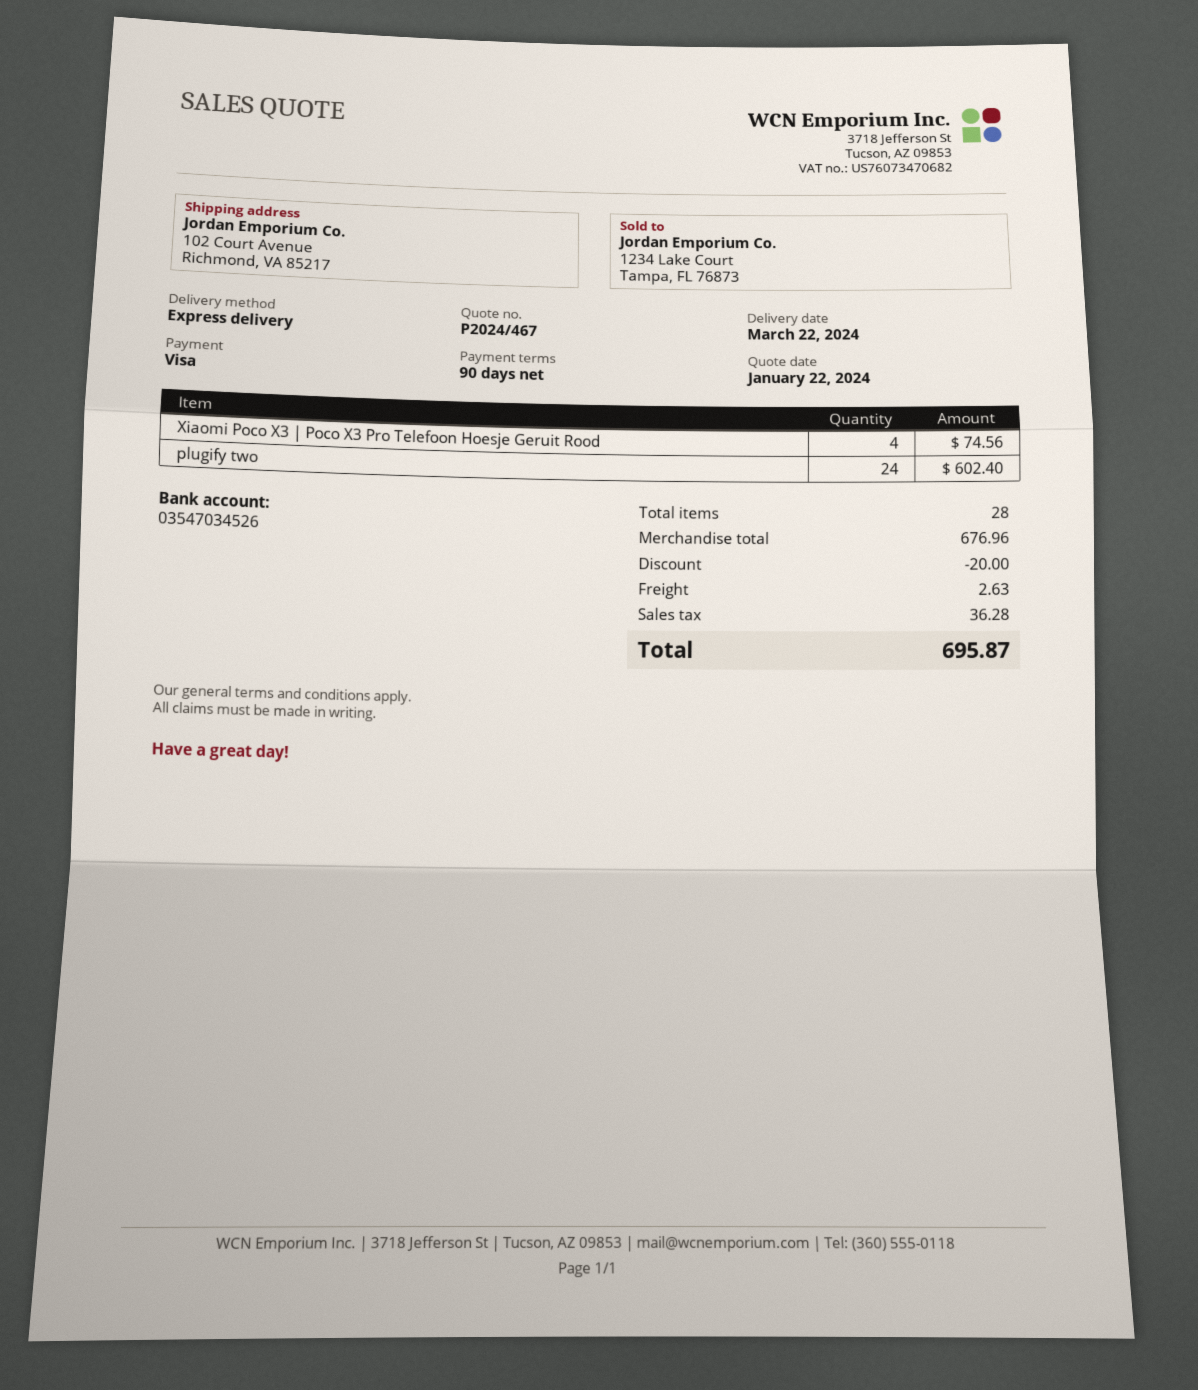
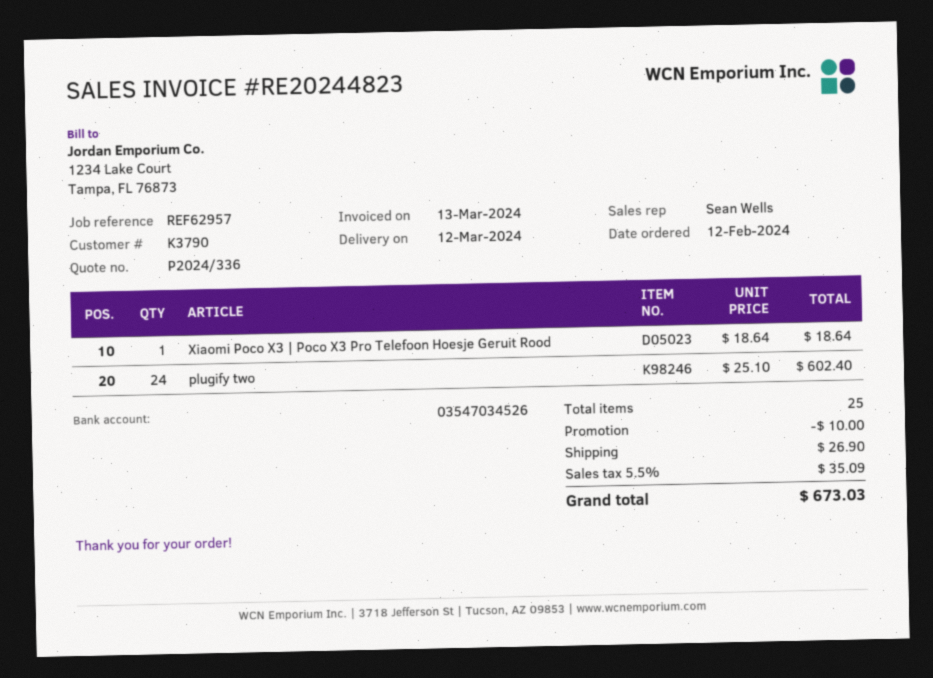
quote number: P2024/467 -> P2024/336
delivery date: 2024-03-22 -> 2024-03-12
Xiaomi Poco X3 | Poco X3 Pro Telefoon Hoesje Geruit Rood: 4 for 74.56 -> 1 for 18.64
total quantity: 28 -> 25
discount: 20.00 -> 10.00
shipping: 2.63 -> 26.90
tax: 36.28 -> 35.09
total: 695.87 -> 673.03

